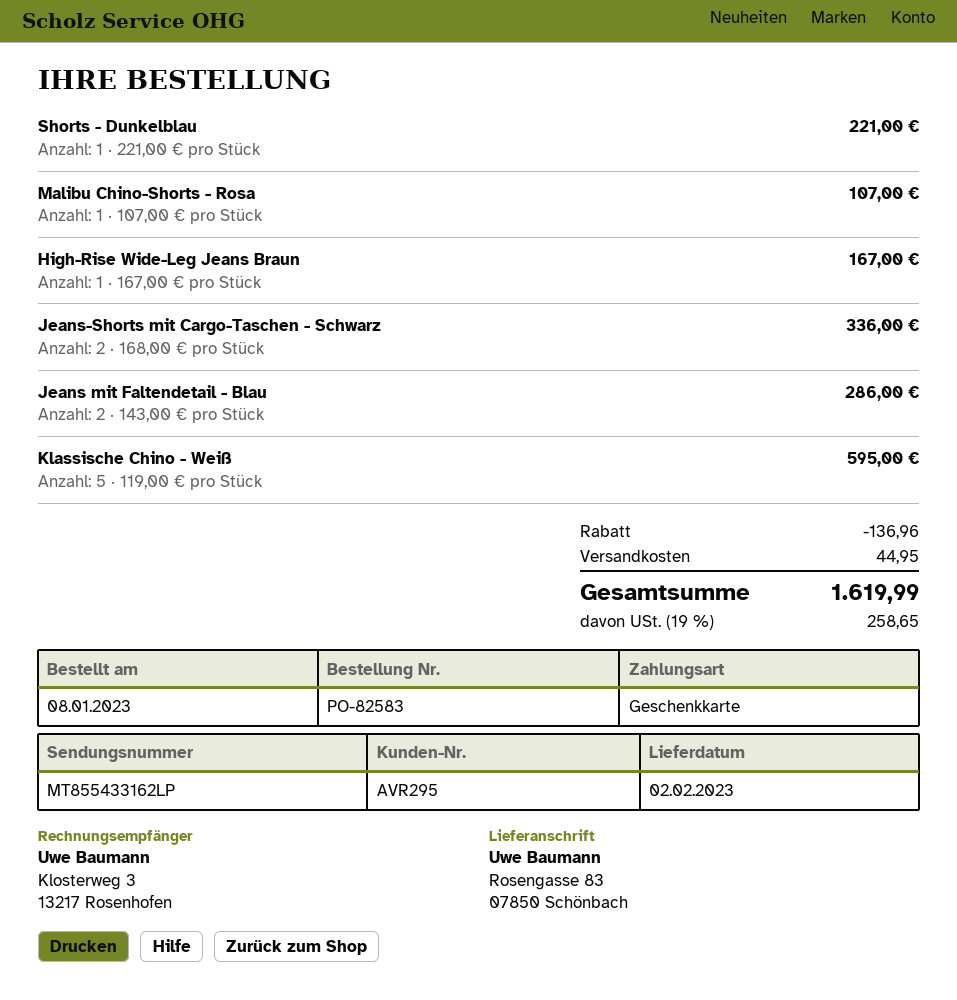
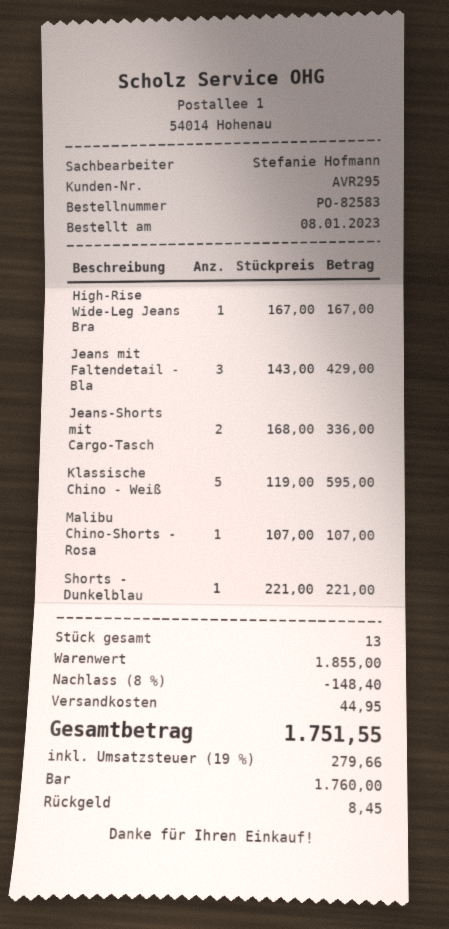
payment method: gift card -> cash
Jeans mit Faltendetail - Blau: 2 x 143.00 = 286.00 -> 3 x 143.00 = 429.00
discount: 136.96 -> 148.40
tax: 19% = 258.65 -> 19% = 279.66
total: 1619.99 -> 1751.55

